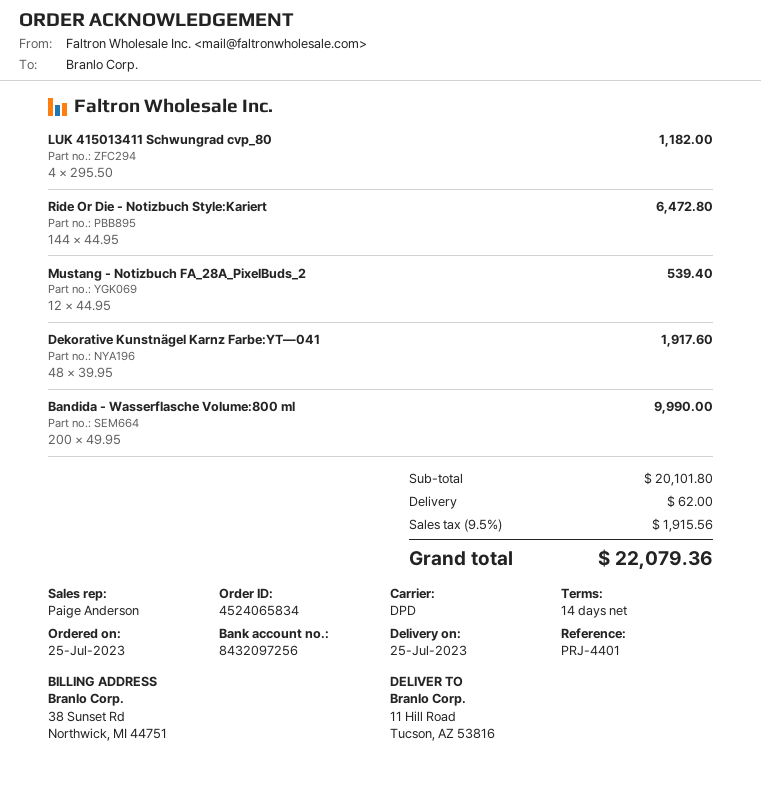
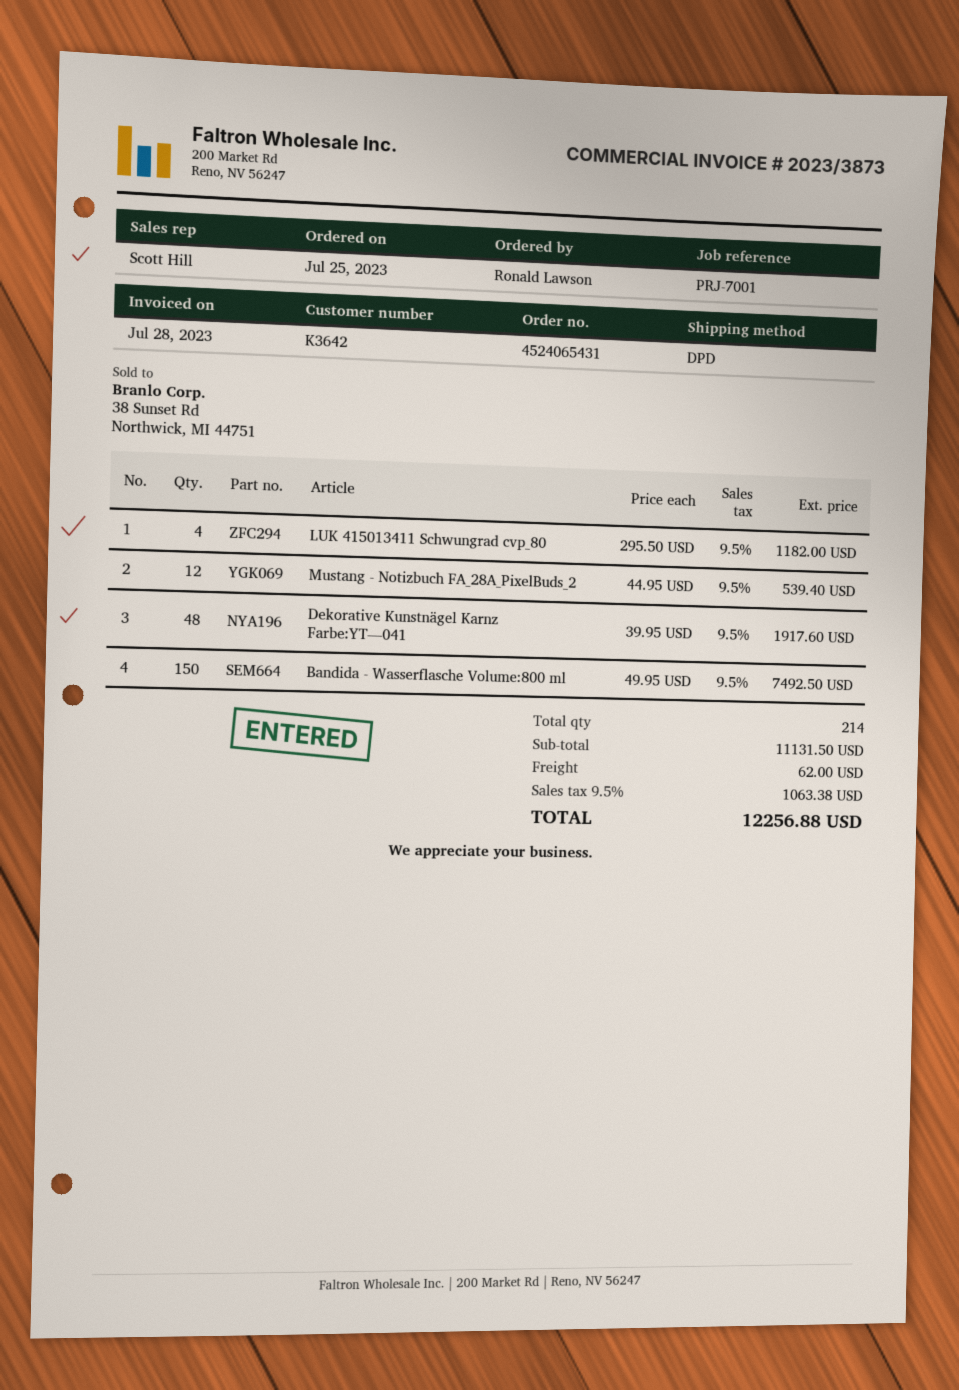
order number: 4524065834 -> 4524065431
reference: PRJ-4401 -> PRJ-7001
sales rep: Paige Anderson -> Scott Hill
Ride Or Die - Notizbuch Style:Kariert: 144 x 44.95 = 6472.80 -> none
Bandida - Wasserflasche Volume:800 ml: 200 x 49.95 = 9990.00 -> 150 x 49.95 = 7492.50
subtotal: 20101.80 -> 11131.50
tax: 9.5% = 1915.56 -> 9.5% = 1063.38
total: 22079.36 -> 12256.88

